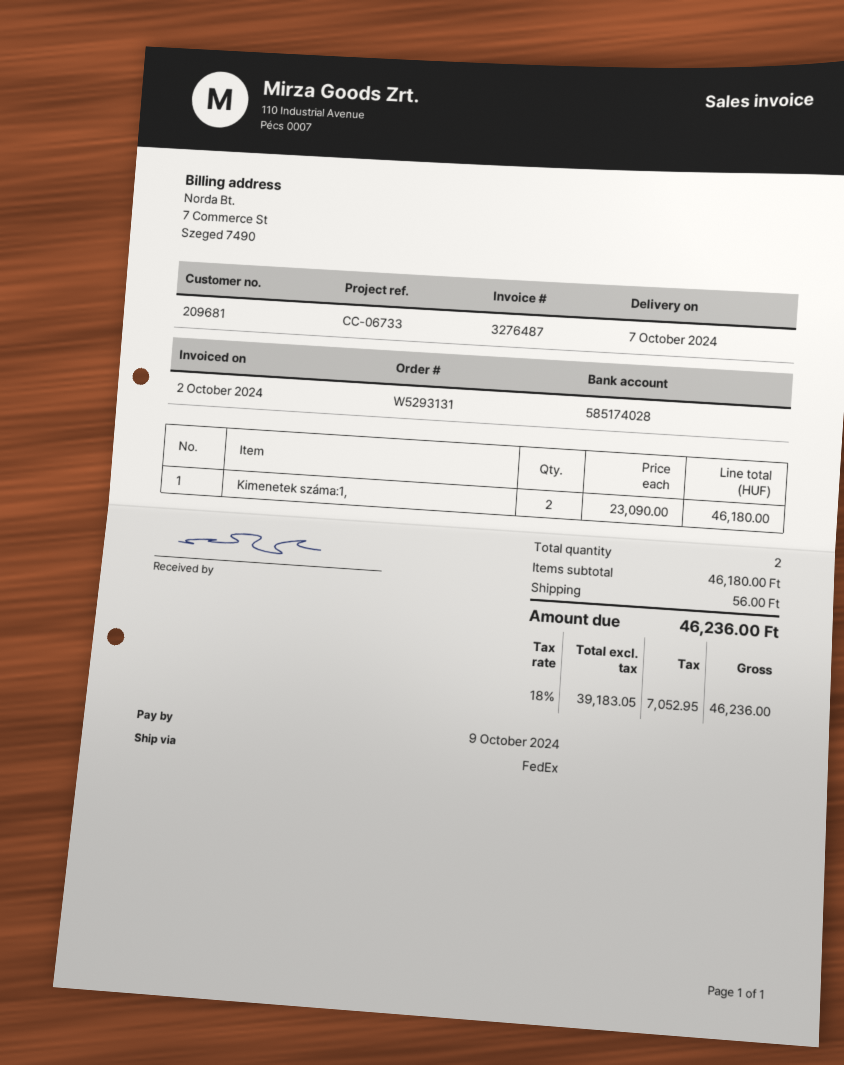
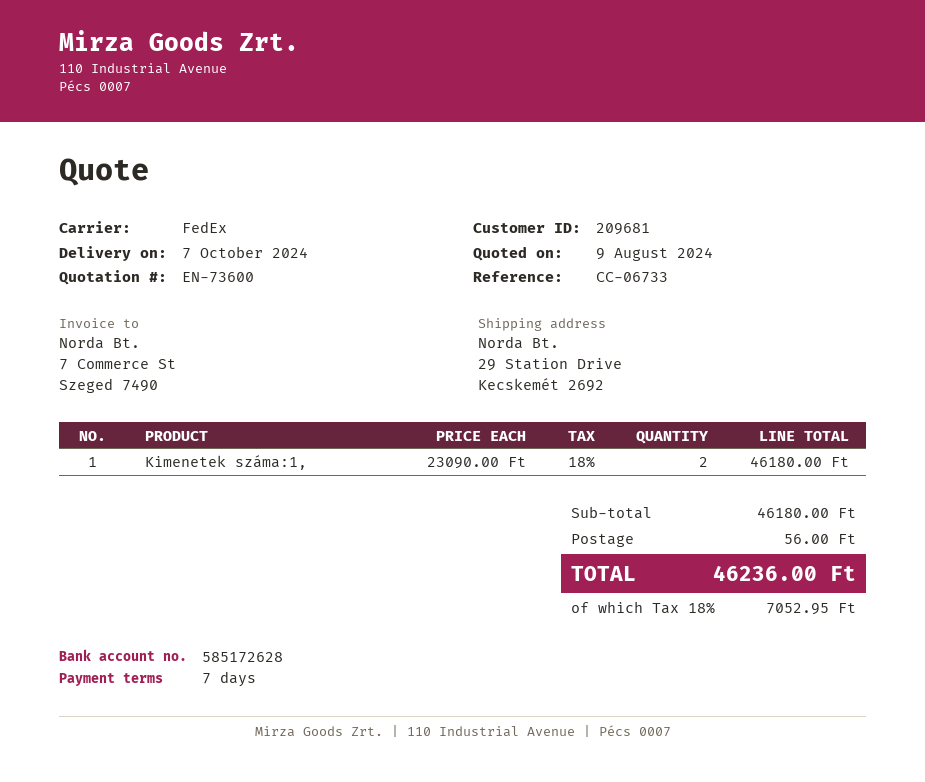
bank account: 585174028 -> 585172628

